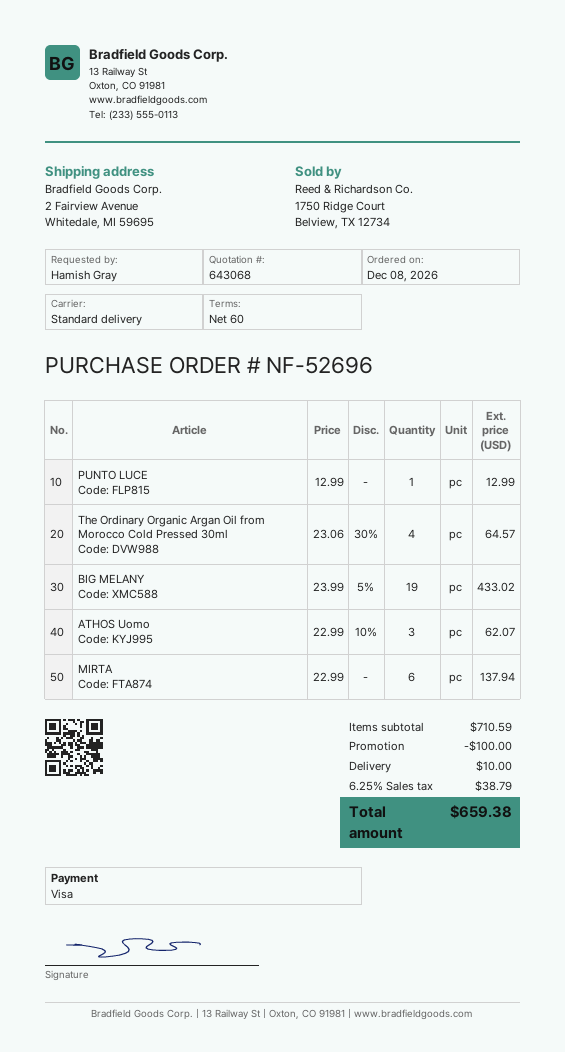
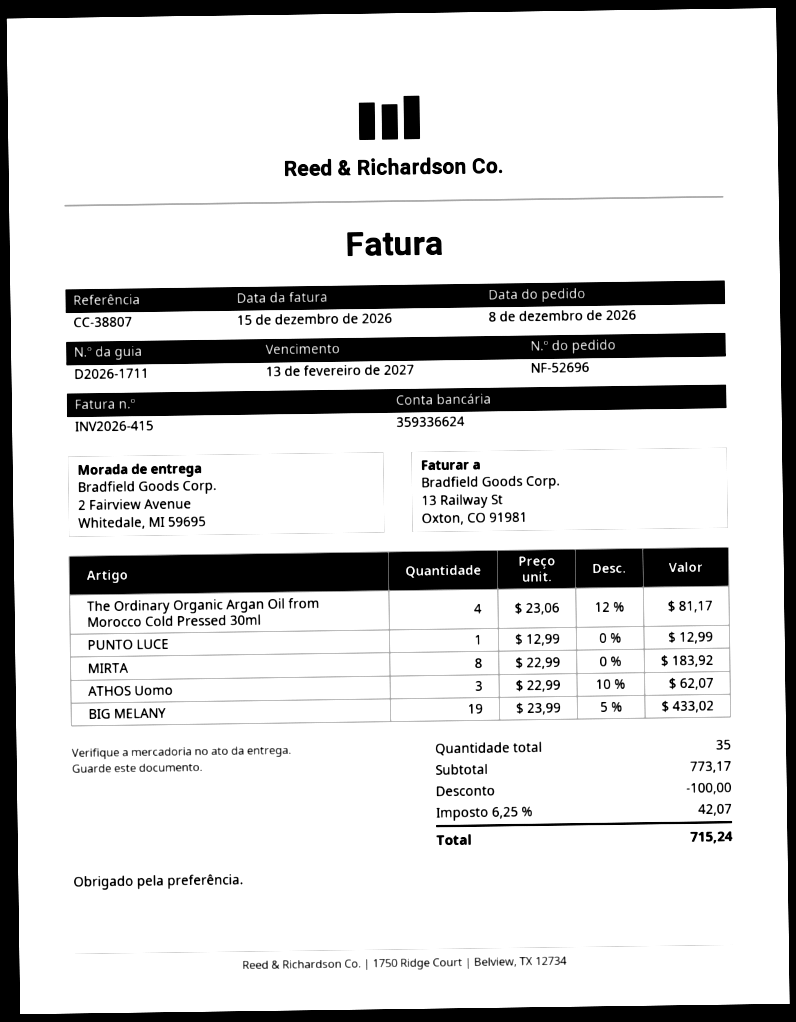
The Ordinary Organic Argan Oil from Morocco Cold Pressed 30ml: 4 x 23.06 - 30% = 64.57 -> 4 x 23.06 - 12% = 81.17
MIRTA: 6 x 22.99 = 137.94 -> 8 x 22.99 = 183.92
subtotal: 710.59 -> 773.17
shipping: 10.00 -> none
tax: 6.25% = 38.79 -> 6.25% = 42.07
total: 659.38 -> 715.24

